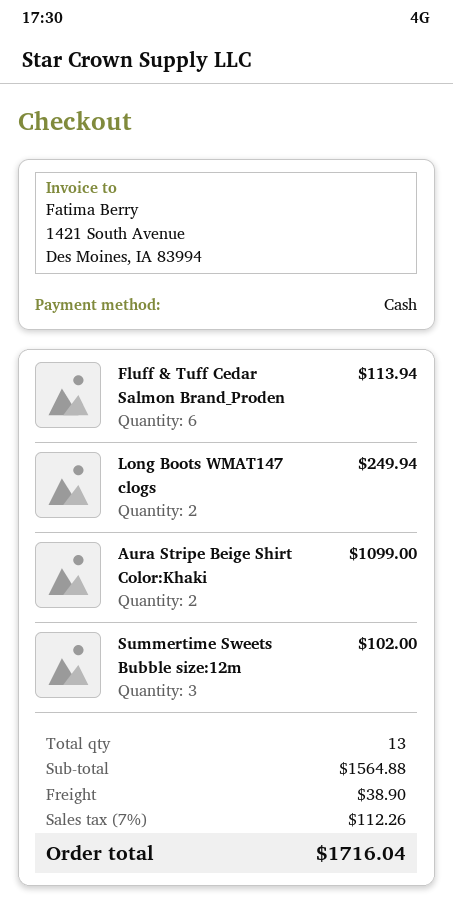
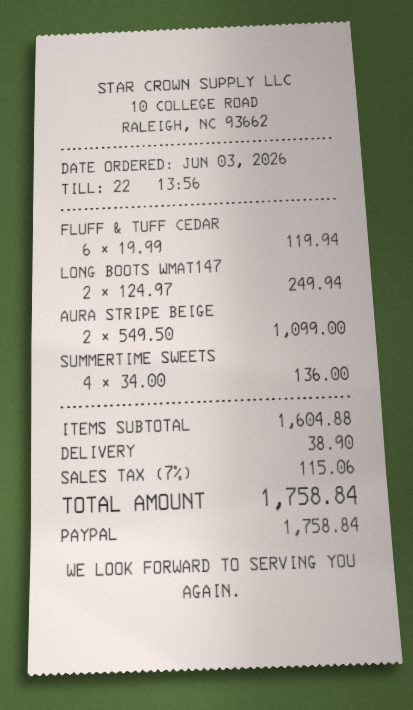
payment method: cash -> PayPal
Fluff & Tuff Cedar Salmon Brand_Proden: 6 for 113.94 -> 6 for 119.94
Summertime Sweets Bubble size:12m: 3 for 102.00 -> 4 for 136.00
subtotal: 1564.88 -> 1604.88
tax: 7% = 112.26 -> 7% = 115.06
total: 1716.04 -> 1758.84

